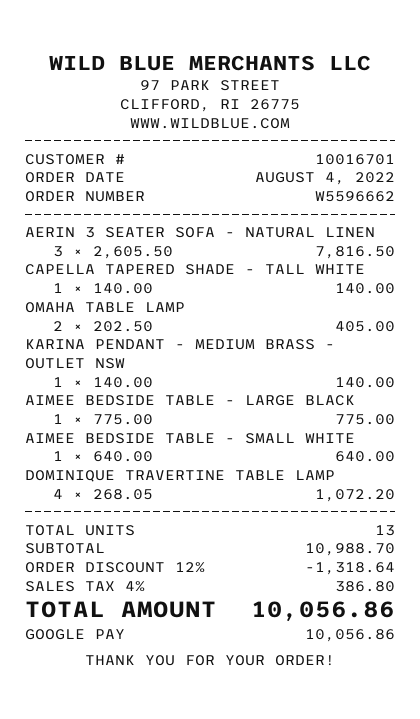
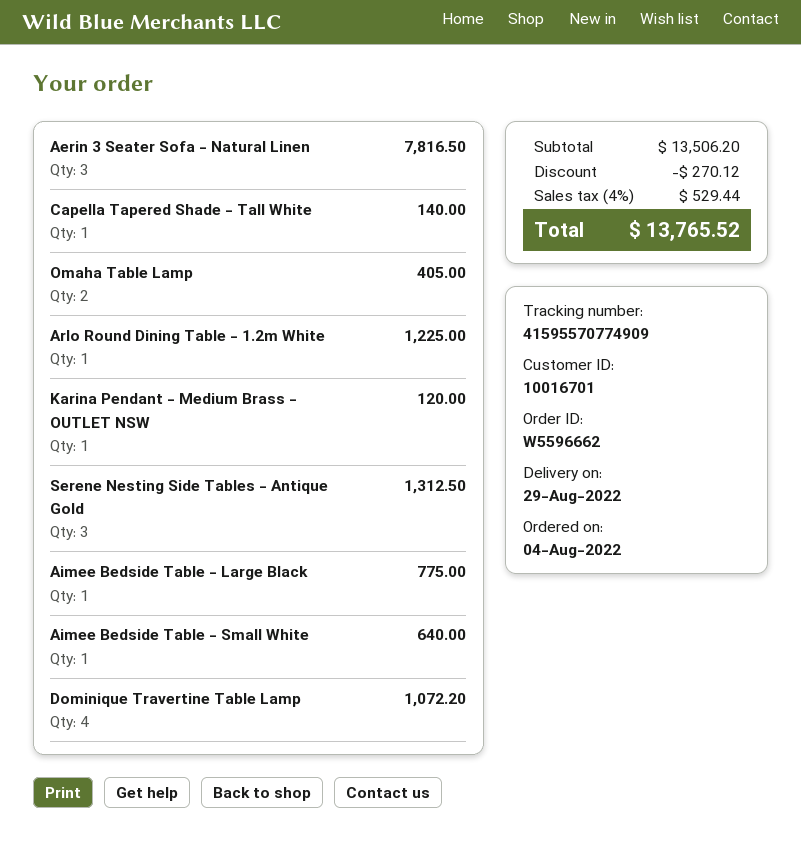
KARINA PENDANT - MEDIUM BRASS - OUTLET NSW: 1 for 140.00 -> 1 for 120.00
Arlo Round Dining Table - 1.2m White: none -> 1 for 1225.00
Serene Nesting Side Tables - Antique Gold: none -> 3 for 1312.50
subtotal: 10988.70 -> 13506.20
discount: 1318.64 -> 270.12
tax: 4% = 386.80 -> 4% = 529.44
total: 10056.86 -> 13765.52

